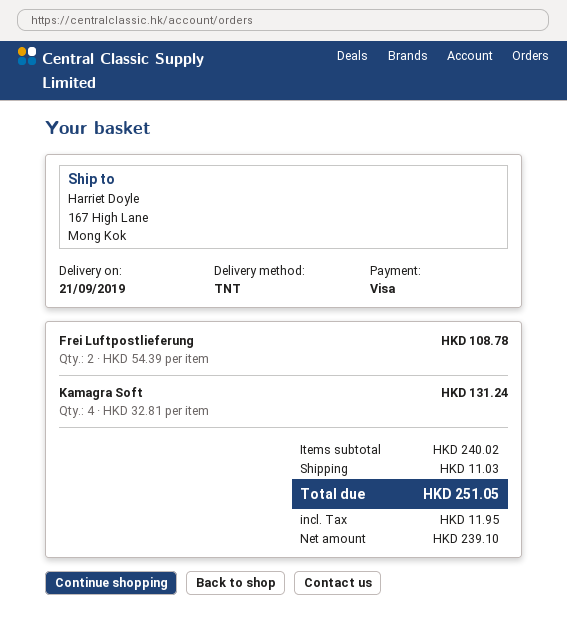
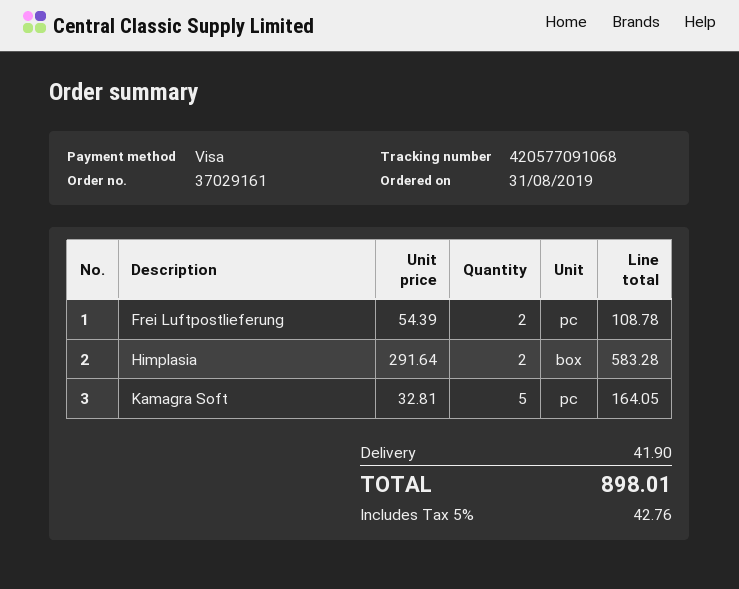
Kamagra Soft: 4 x 32.81 = 131.24 -> 5 x 32.81 = 164.05
Himplasia: none -> 2 x 291.64 = 583.28
shipping: 11.03 -> 41.90
tax: 11.95 -> 42.76
total: 251.05 -> 898.01

